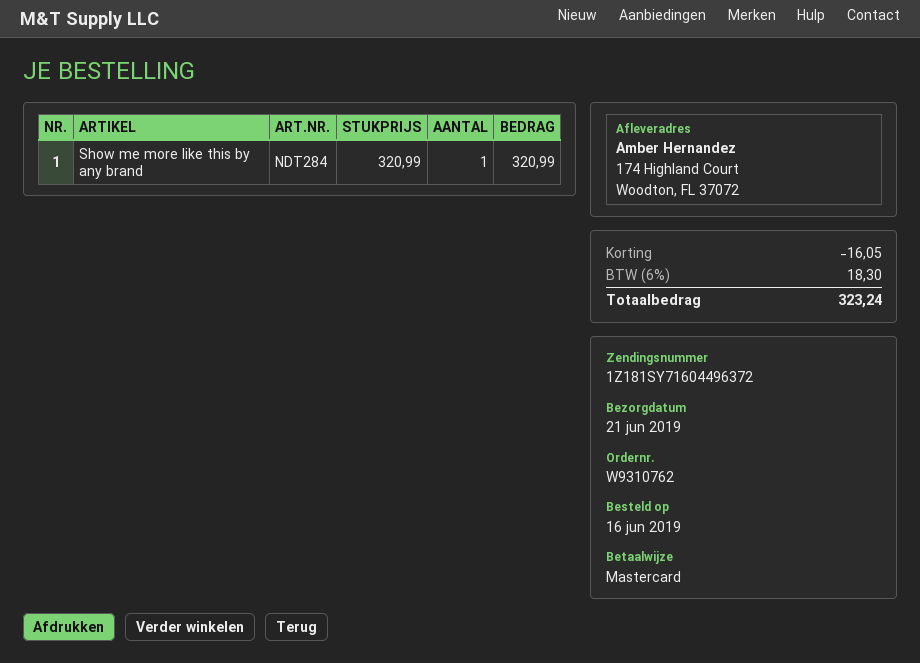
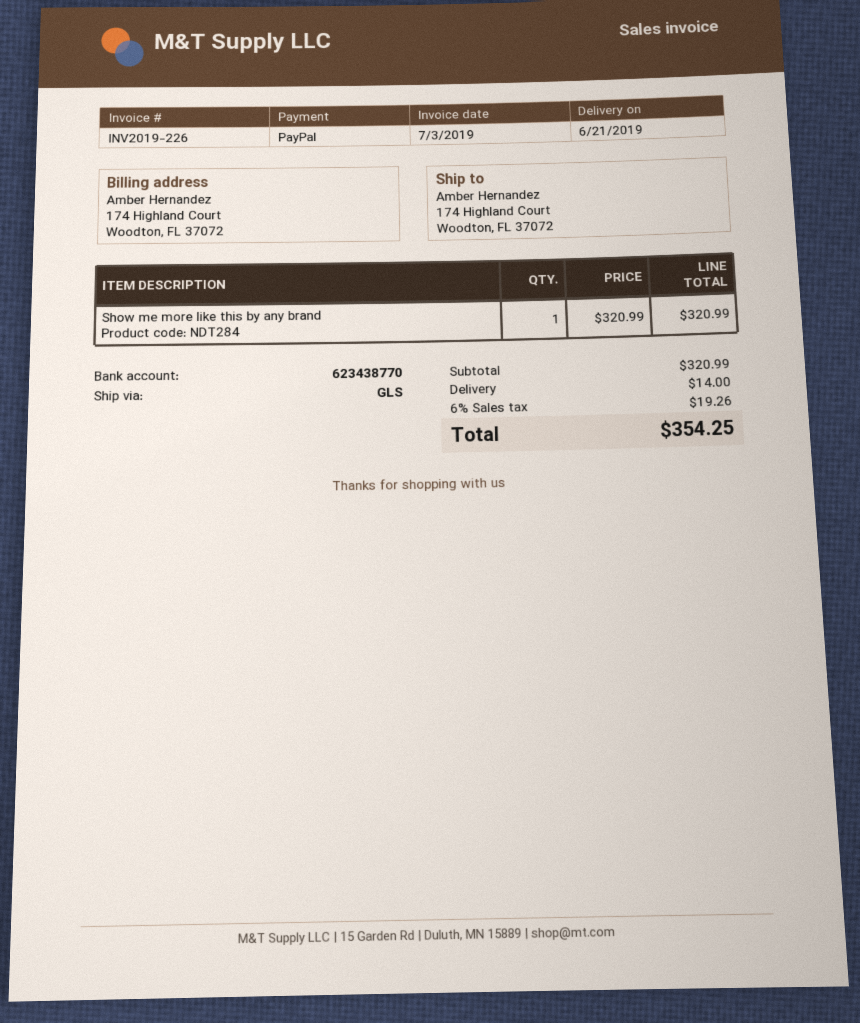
payment method: Mastercard -> PayPal
discount: 16.05 -> none
shipping: none -> 14.00
tax: 6% = 18.30 -> 6% = 19.26
total: 323.24 -> 354.25

